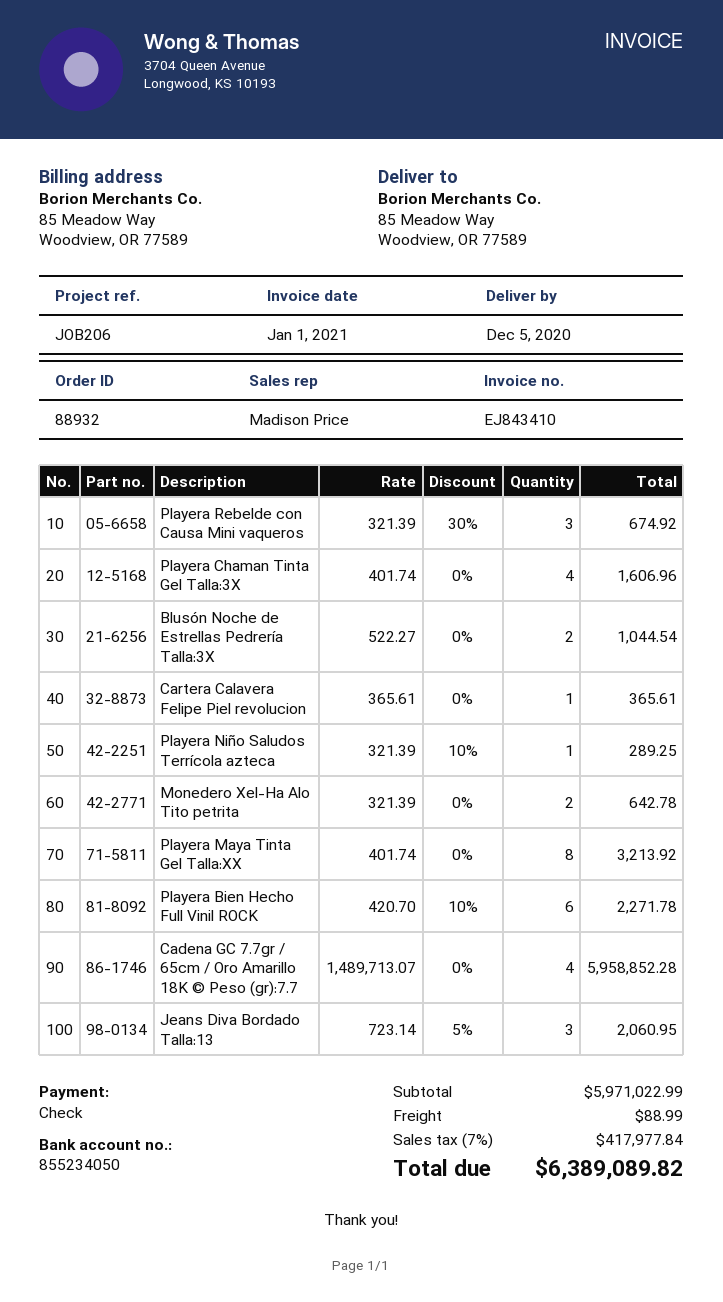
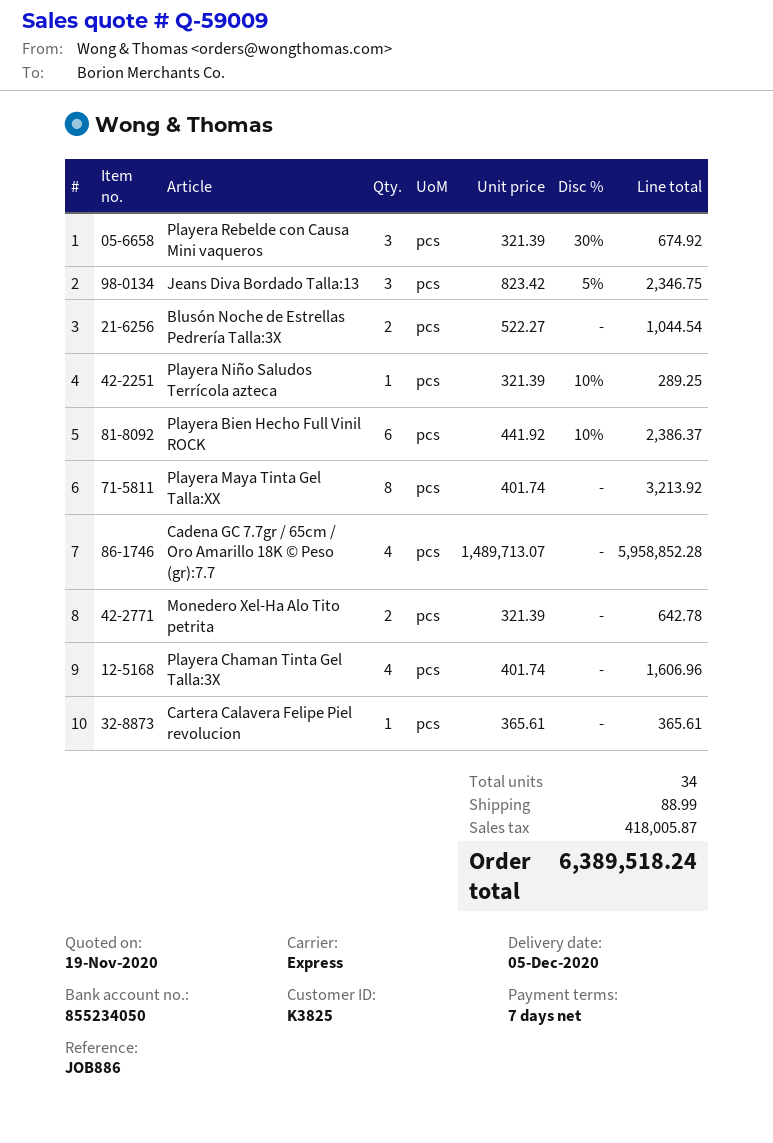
reference: JOB206 -> JOB886
Playera Bien Hecho Full Vinil ROCK: 6 x 420.70 - 10% = 2271.78 -> 6 x 441.92 - 10% = 2386.37
Jeans Diva Bordado Talla:13: 3 x 723.14 - 5% = 2060.95 -> 3 x 823.42 - 5% = 2346.75
tax: 417977.84 -> 418005.87
total: 6389089.82 -> 6389518.24

